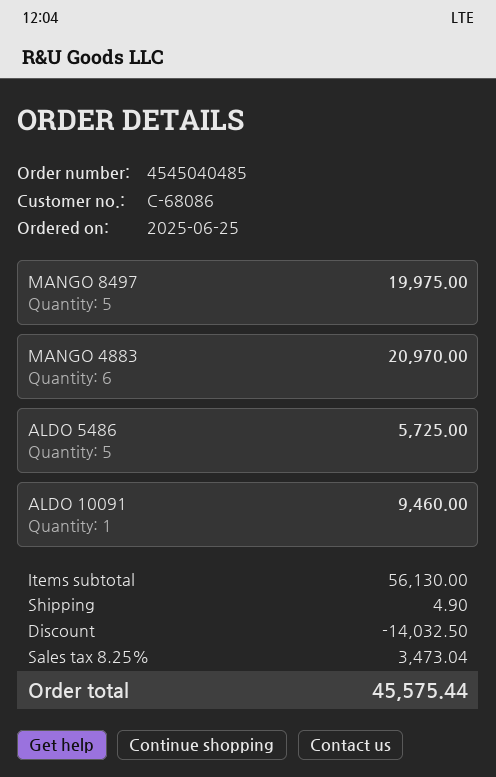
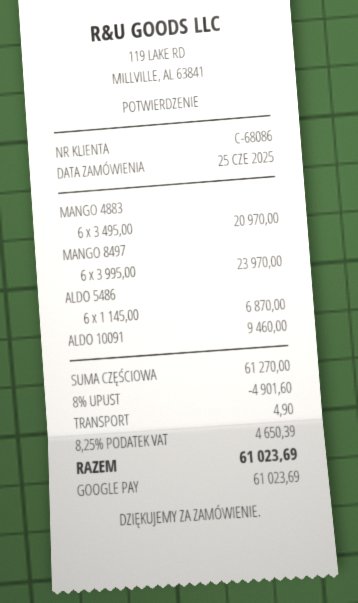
MANGO 8497: 5 for 19975.00 -> 6 for 23970.00
ALDO 5486: 5 for 5725.00 -> 6 for 6870.00
subtotal: 56130.00 -> 61270.00
discount: 14032.50 -> 4901.60
tax: 8.25% = 3473.04 -> 8.25% = 4650.39
total: 45575.44 -> 61023.69

